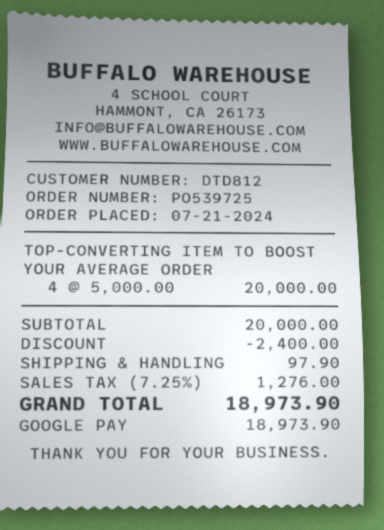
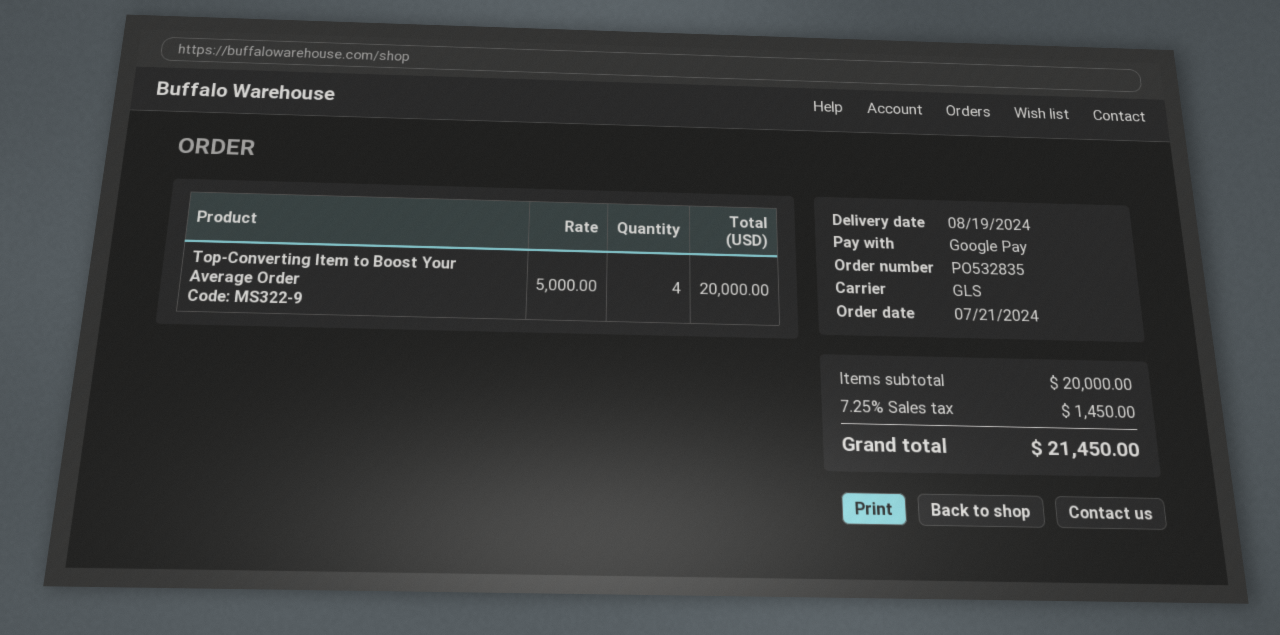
order number: PO539725 -> PO532835
discount: 2400.00 -> none
shipping: 97.90 -> none
tax: 7.25% = 1276.00 -> 7.25% = 1450.00
total: 18973.90 -> 21450.00

